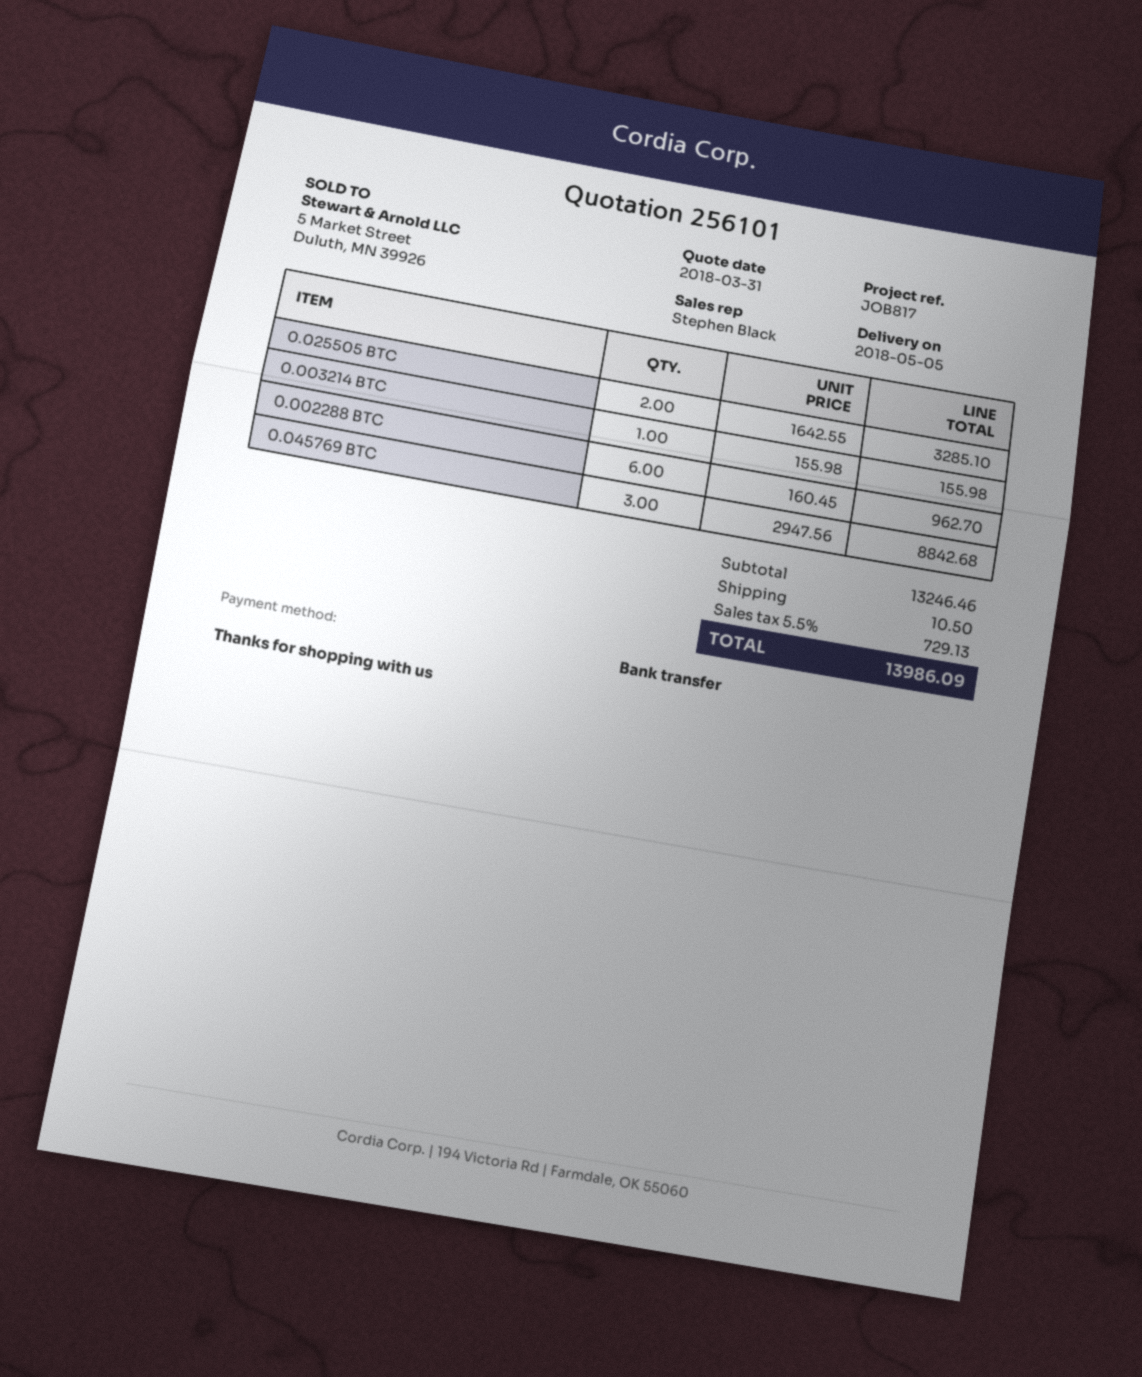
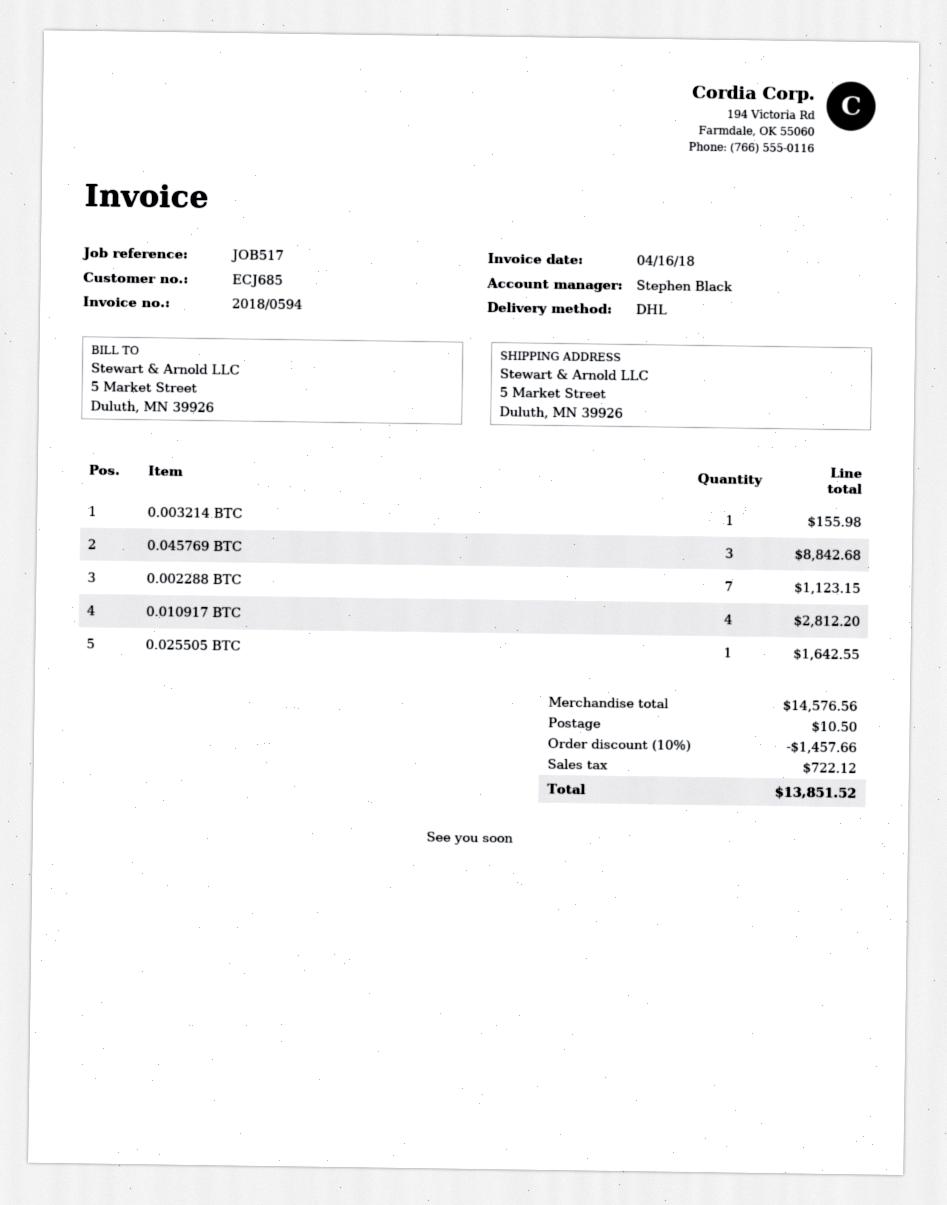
reference: JOB817 -> JOB517
0.025505 BTC: 2 for 3285.10 -> 1 for 1642.55
0.002288 BTC: 6 for 962.70 -> 7 for 1123.15
0.010917 BTC: none -> 4 for 2812.20
subtotal: 13246.46 -> 14576.56
discount: none -> 10% = 1457.66
tax: 729.13 -> 722.12
total: 13986.09 -> 13851.52

